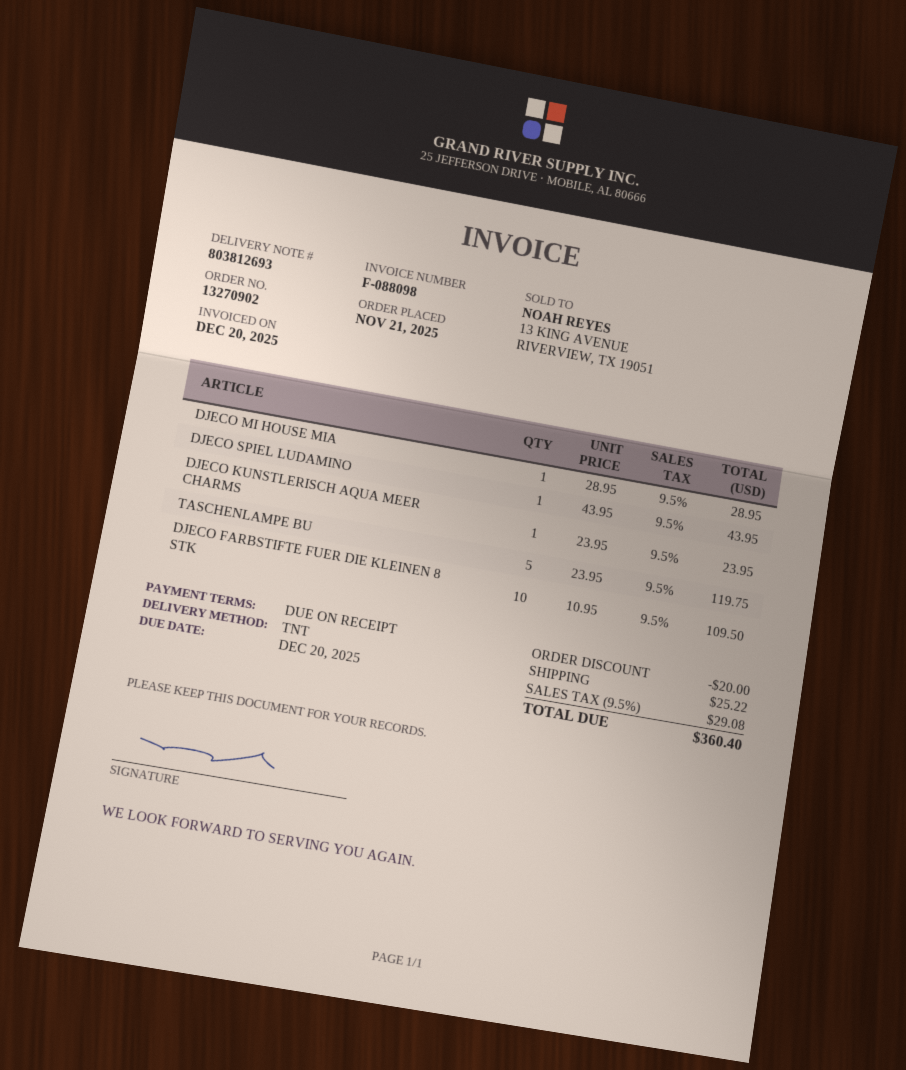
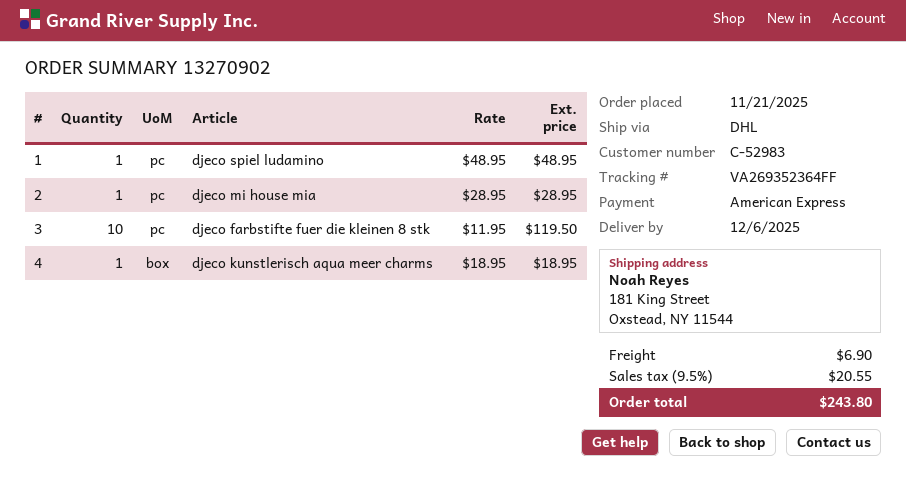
shipping method: TNT -> DHL
DJECO SPIEL LUDAMINO: 1 x 43.95 = 43.95 -> 1 x 48.95 = 48.95
DJECO KUNSTLERISCH AQUA MEER CHARMS: 1 x 23.95 = 23.95 -> 1 x 18.95 = 18.95
TASCHENLAMPE BU: 5 x 23.95 = 119.75 -> none
DJECO FARBSTIFTE FUER DIE KLEINEN 8 STK: 10 x 10.95 = 109.50 -> 10 x 11.95 = 119.50
discount: 20.00 -> none
shipping: 25.22 -> 6.90
tax: 9.5% = 29.08 -> 9.5% = 20.55
total: 360.40 -> 243.80

